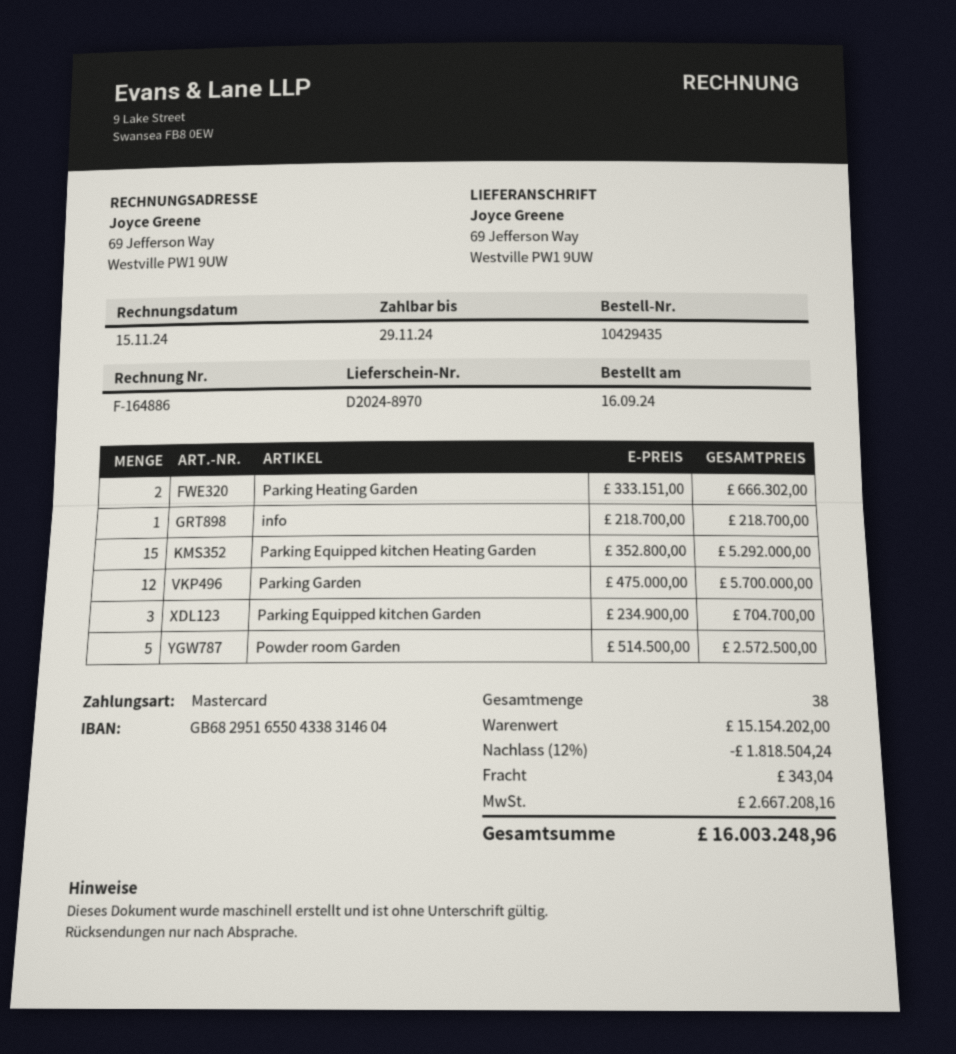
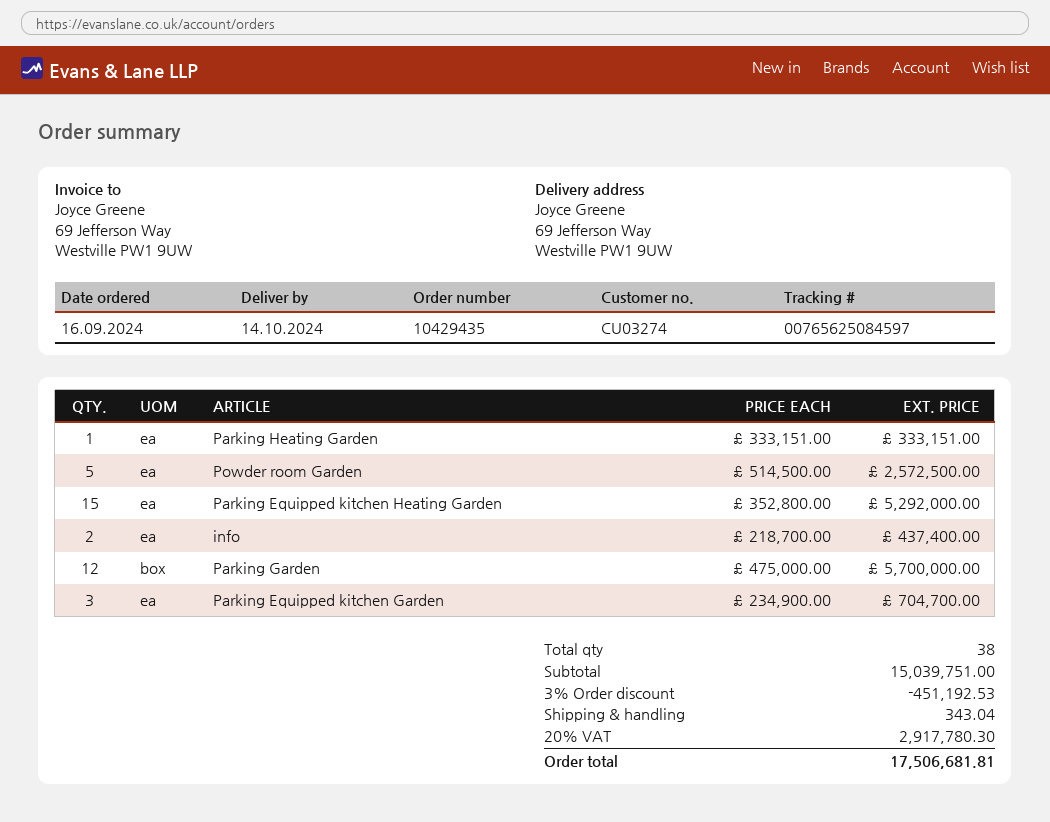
Parking Heating Garden: 2 x 333151.00 = 666302.00 -> 1 x 333151.00 = 333151.00
info: 1 x 218700.00 = 218700.00 -> 2 x 218700.00 = 437400.00
subtotal: 15154202.00 -> 15039751.00
discount: 12% = 1818504.24 -> 3% = 451192.53
tax: 2667208.16 -> 2917780.30
total: 16003248.96 -> 17506681.81

